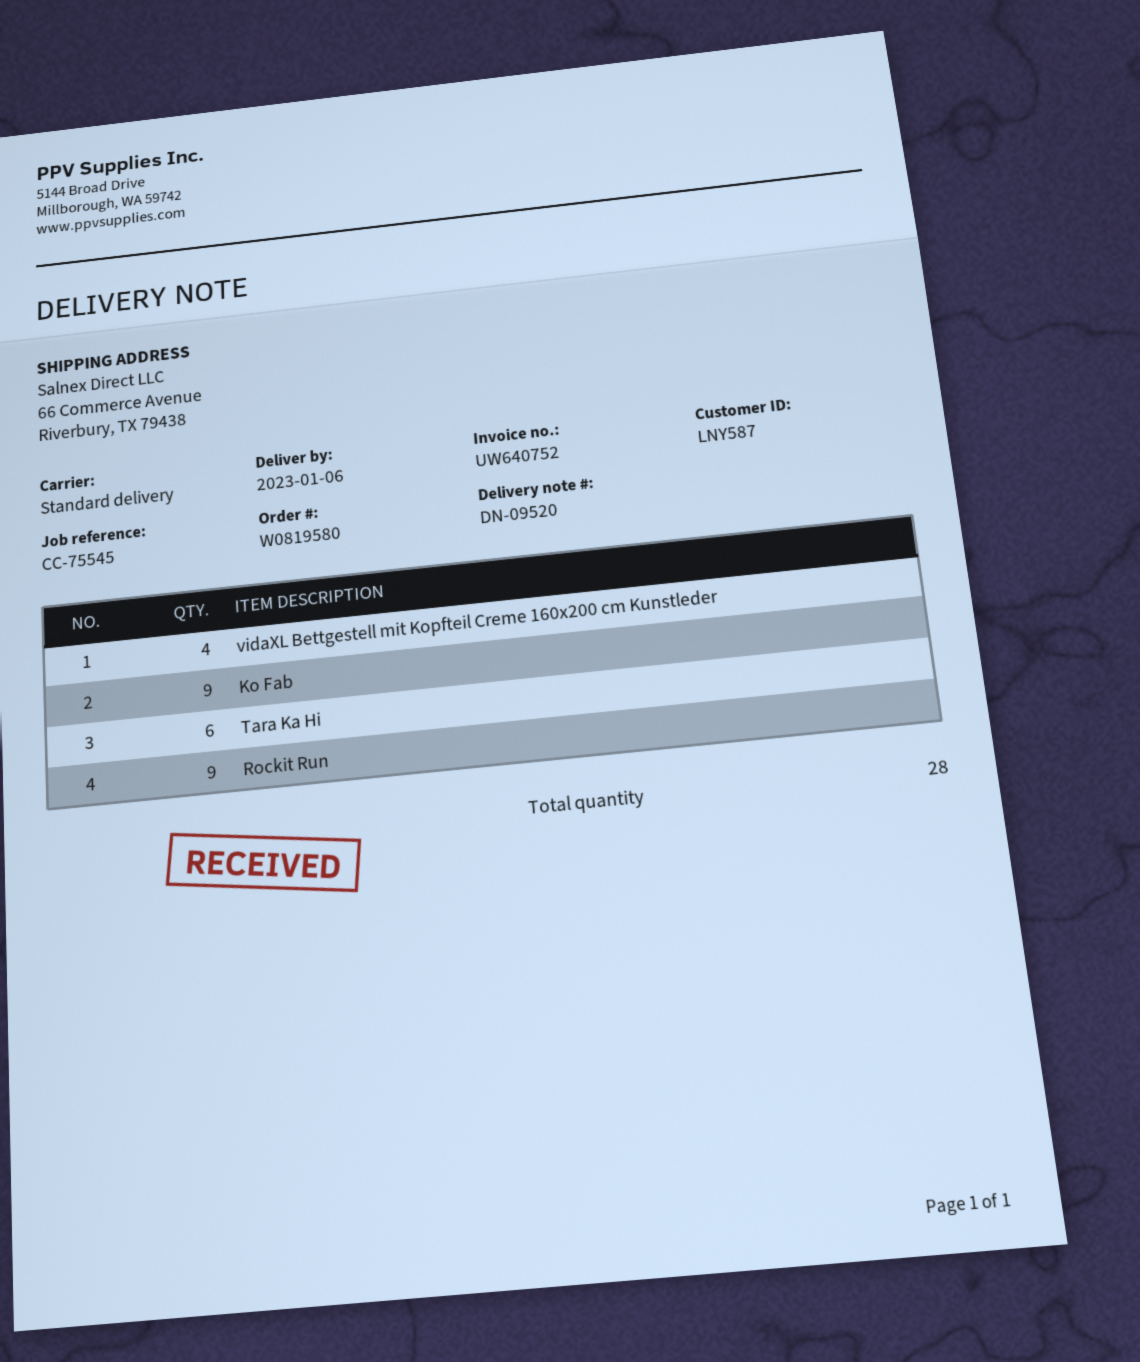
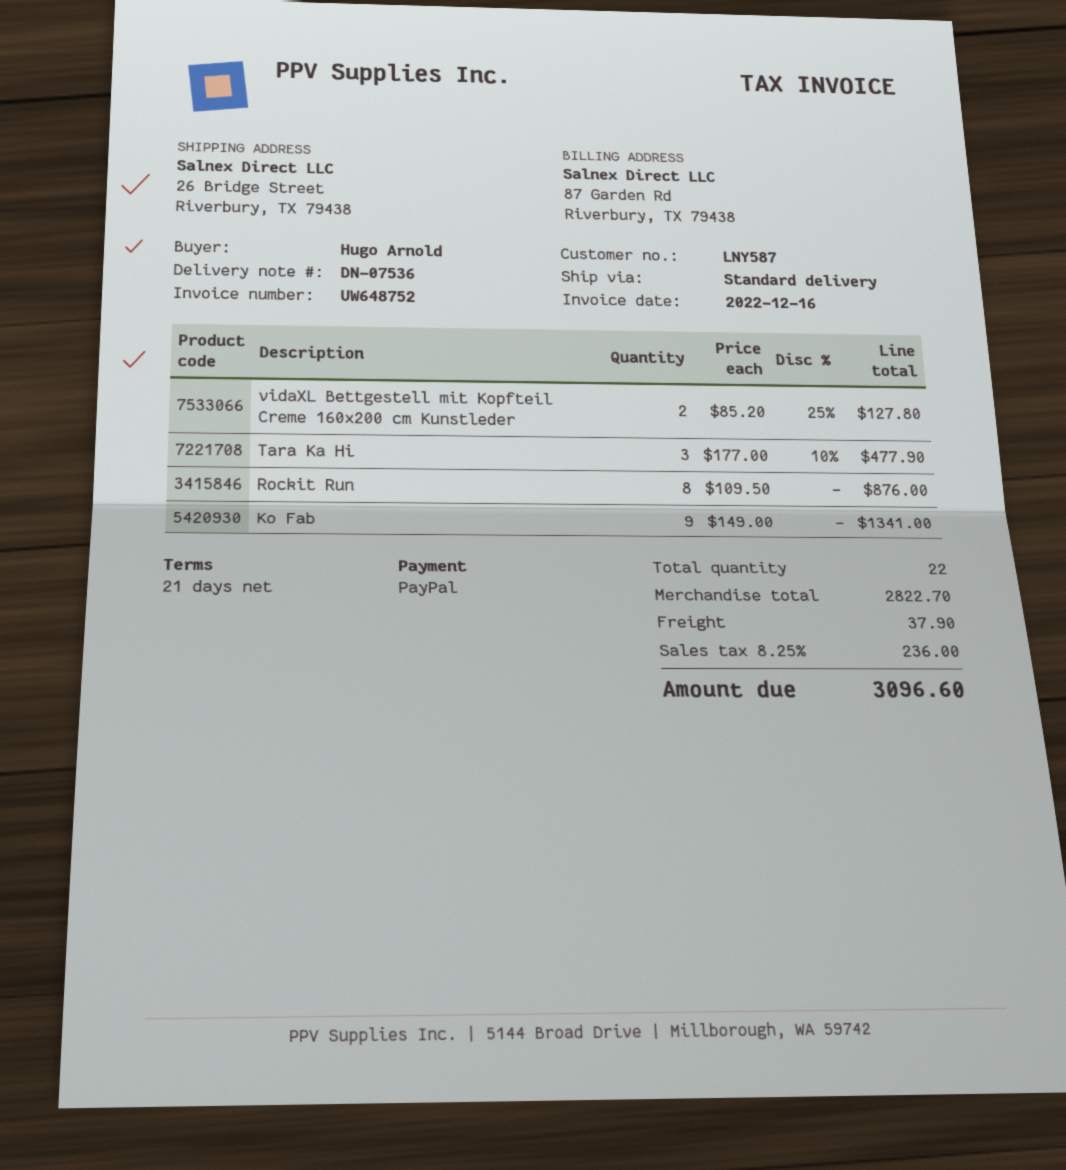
delivery note number: DN-09520 -> DN-07536
invoice number: UW640752 -> UW648752
ship to: 66 Commerce Avenue, Riverbury, TX 79438 -> 26 Bridge Street, Riverbury, TX 79438
vidaXL Bettgestell mit Kopfteil Creme 160x200 cm Kunstleder: 4 -> 2
Tara Ka Hi: 6 -> 3
Rockit Run: 9 -> 8
total quantity: 28 -> 22

